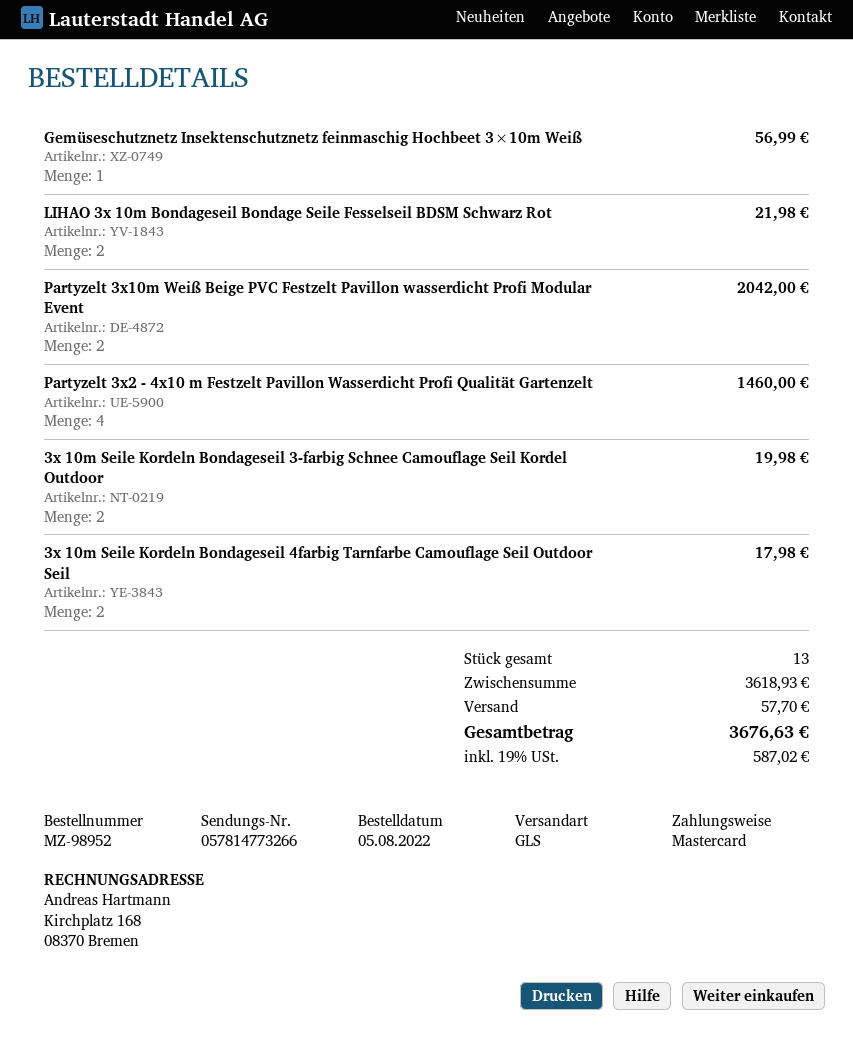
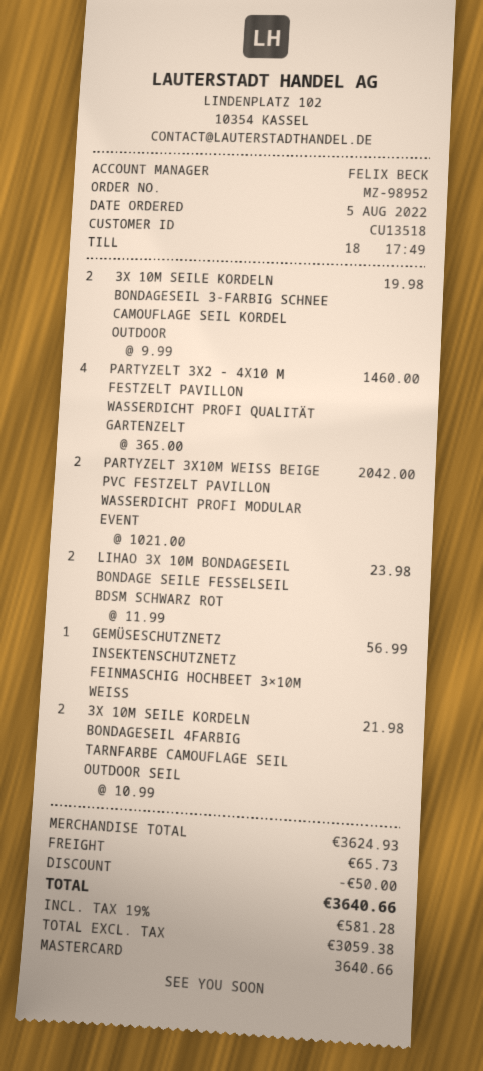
LIHAO 3x 10m Bondageseil Bondage Seile Fesselseil BDSM Schwarz Rot: 2 for 21.98 -> 2 for 23.98
3x 10m Seile Kordeln Bondageseil 4farbig Tarnfarbe Camouflage Seil Outdoor Seil: 2 for 17.98 -> 2 for 21.98
subtotal: 3618.93 -> 3624.93
discount: none -> 50.00
shipping: 57.70 -> 65.73
tax: 19% = 587.02 -> 19% = 581.28
total: 3676.63 -> 3640.66

